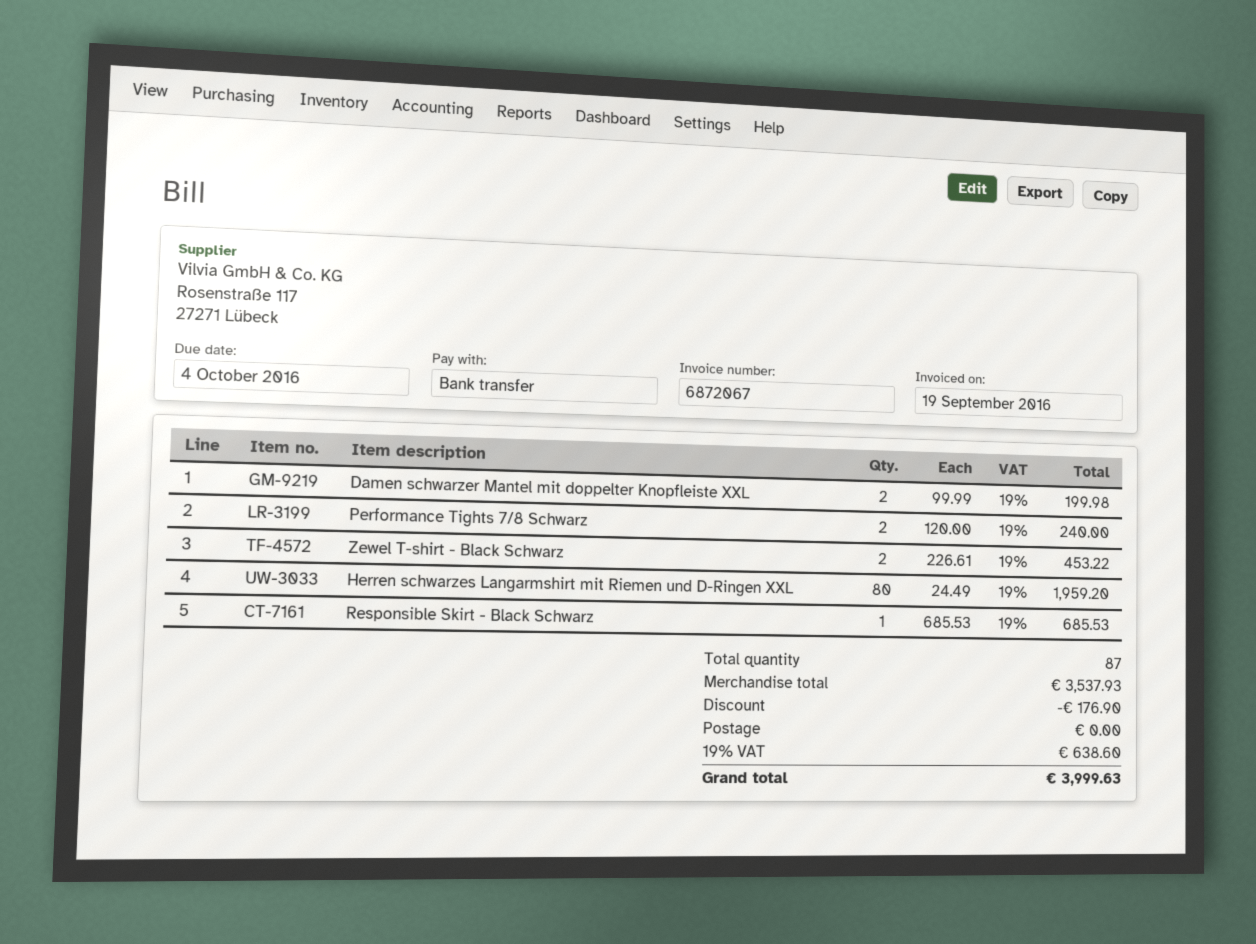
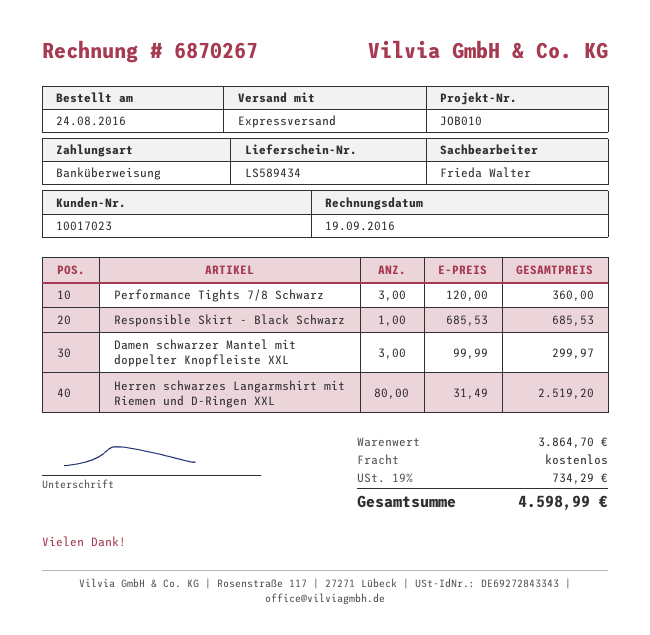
invoice number: 6872067 -> 6870267
Damen schwarzer Mantel mit doppelter Knopfleiste XXL: 2 x 99.99 = 199.98 -> 3 x 99.99 = 299.97
Performance Tights 7/8 Schwarz: 2 x 120.00 = 240.00 -> 3 x 120.00 = 360.00
Zewel T-shirt - Black Schwarz: 2 x 226.61 = 453.22 -> none
Herren schwarzes Langarmshirt mit Riemen und D-Ringen XXL: 80 x 24.49 = 1959.20 -> 80 x 31.49 = 2519.20
subtotal: 3537.93 -> 3864.70
discount: 176.90 -> none
tax: 19% = 638.60 -> 19% = 734.29
total: 3999.63 -> 4598.99

